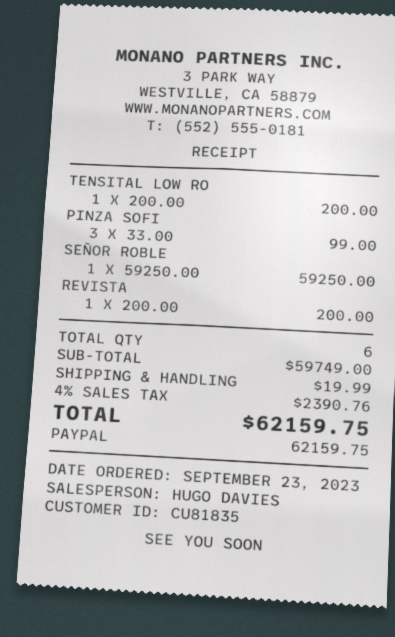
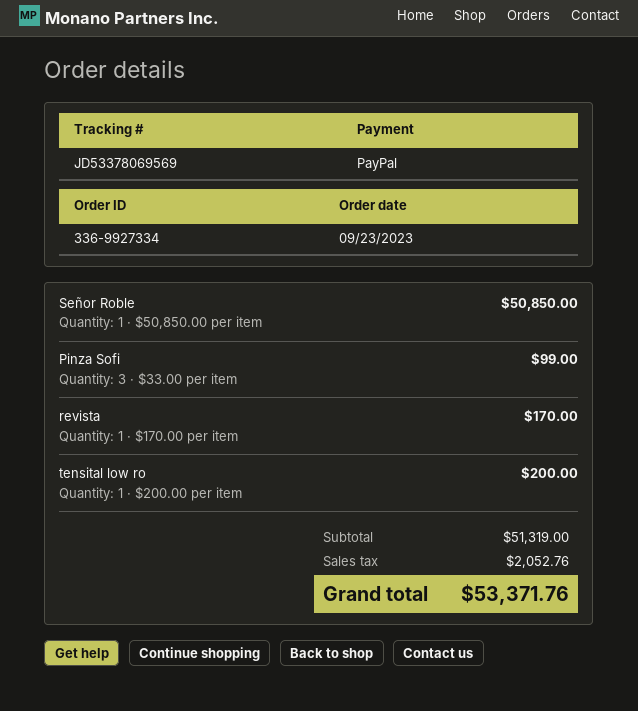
SEÑOR ROBLE: 1 x 59250.00 = 59250.00 -> 1 x 50850.00 = 50850.00
REVISTA: 1 x 200.00 = 200.00 -> 1 x 170.00 = 170.00
subtotal: 59749.00 -> 51319.00
shipping: 19.99 -> none
tax: 2390.76 -> 2052.76
total: 62159.75 -> 53371.76

